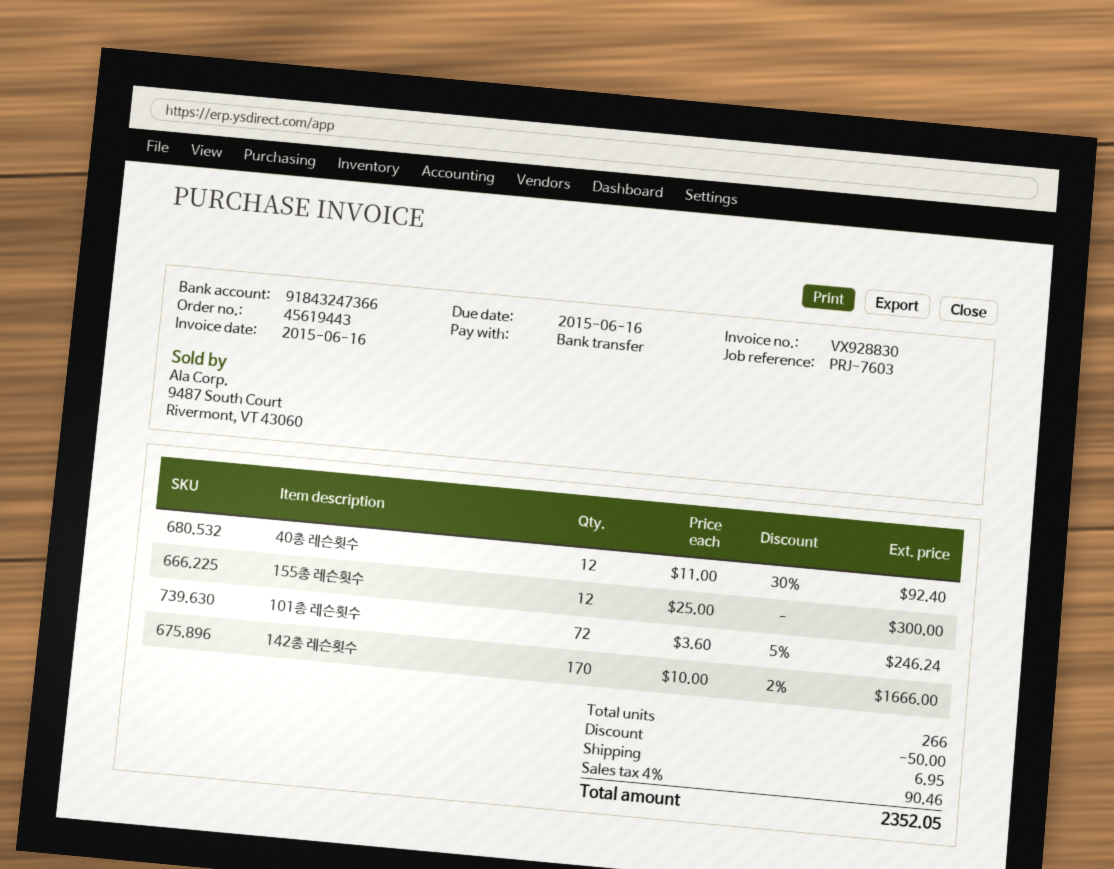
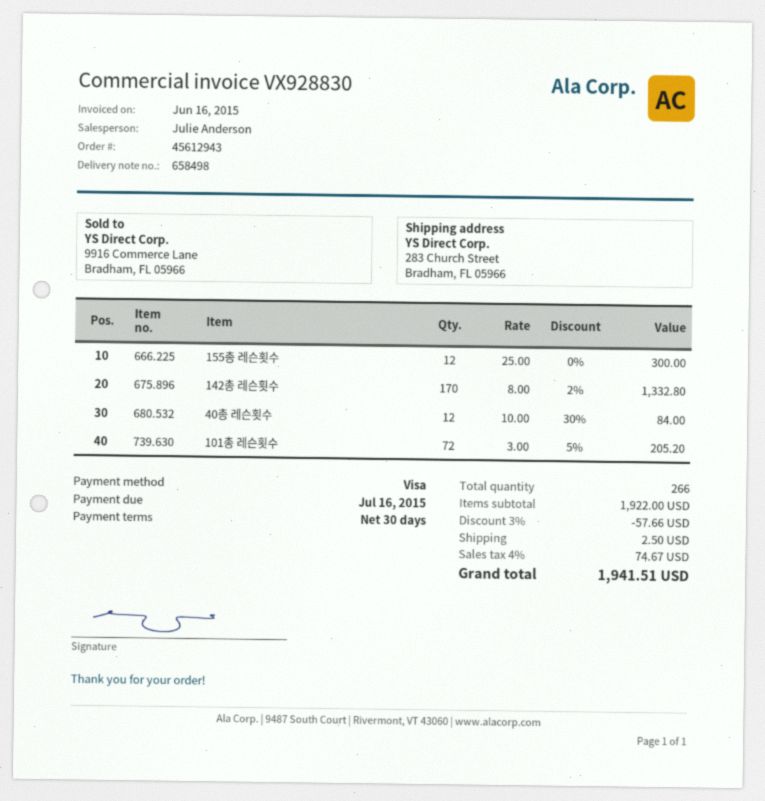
order number: 45619443 -> 45612943
due date: 2015-06-16 -> 2015-07-16
payment method: bank transfer -> Visa
40총 레슨횟수: 12 x 11.00 - 30% = 92.40 -> 12 x 10.00 - 30% = 84.00
101총 레슨횟수: 72 x 3.60 - 5% = 246.24 -> 72 x 3.00 - 5% = 205.20
142총 레슨횟수: 170 x 10.00 - 2% = 1666.00 -> 170 x 8.00 - 2% = 1332.80
discount: 50.00 -> 57.66
shipping: 6.95 -> 2.50
tax: 4% = 90.46 -> 4% = 74.67
total: 2352.05 -> 1941.51

